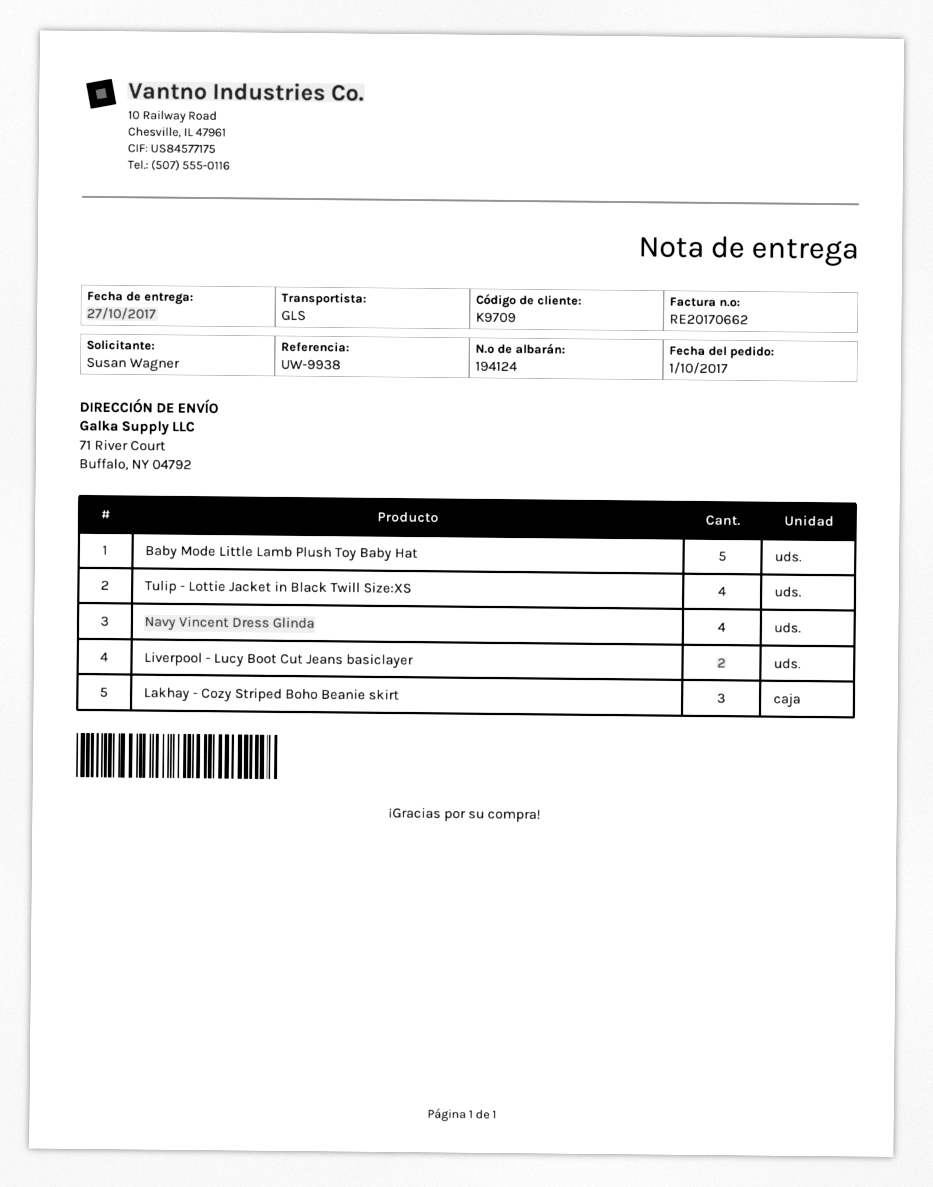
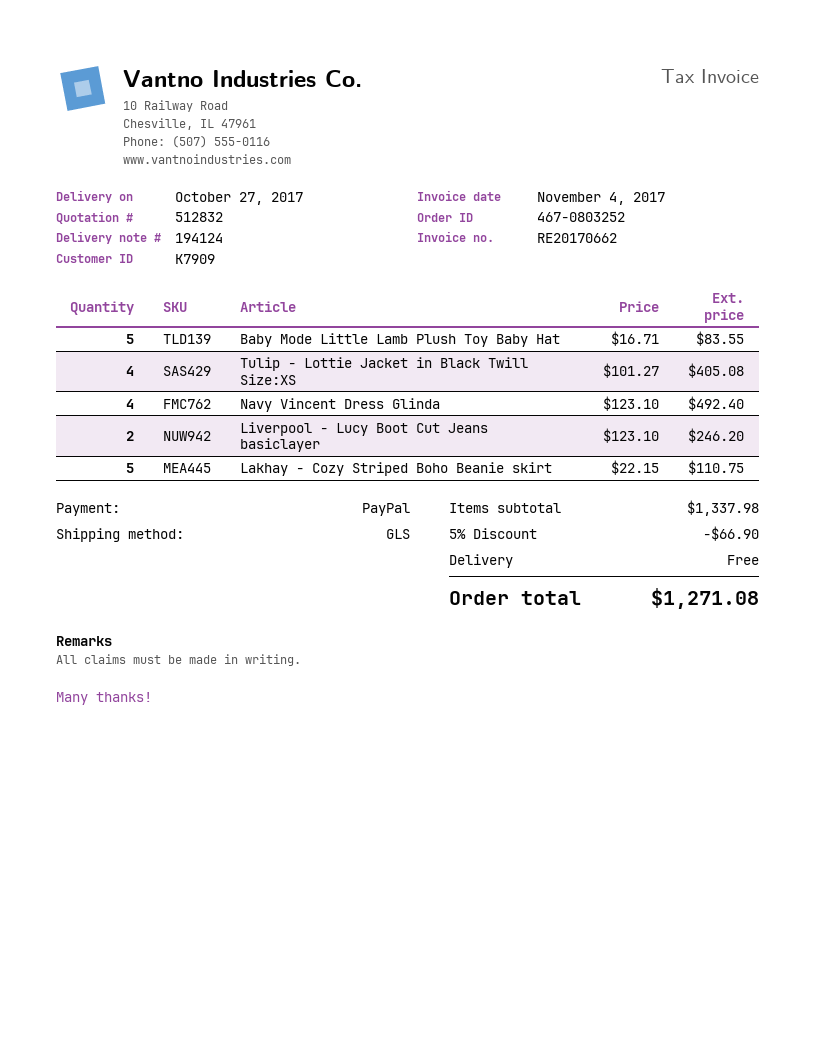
customer number: K9709 -> K7909
Lakhay - Cozy Striped Boho Beanie skirt: 3 -> 5

